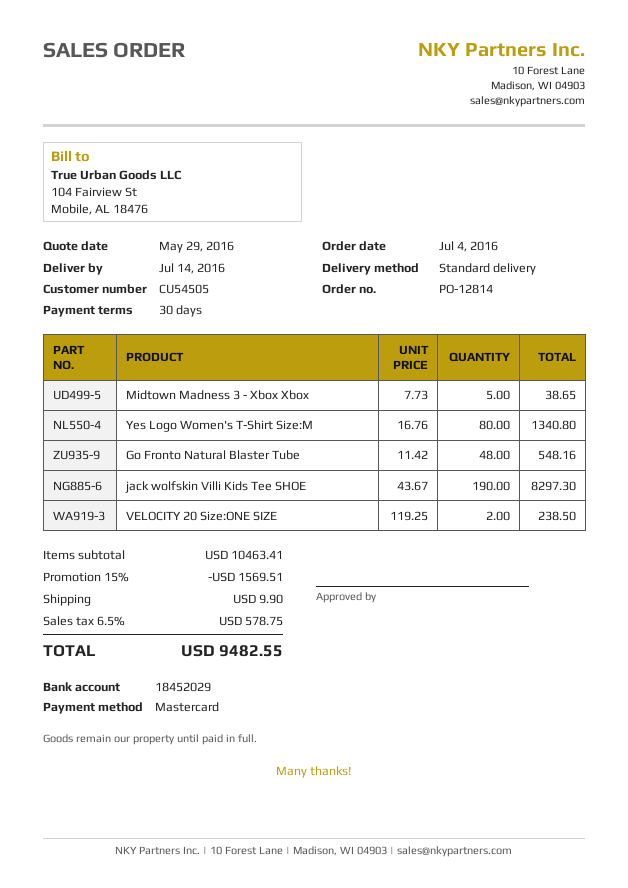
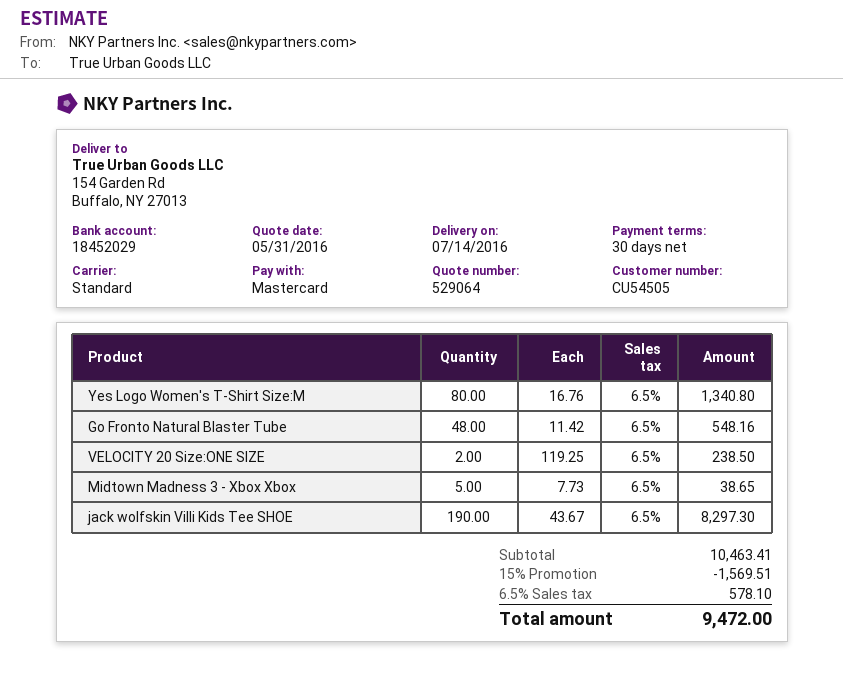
quote date: 2016-05-29 -> 2016-05-31
shipping: 9.90 -> none
tax: 6.5% = 578.75 -> 6.5% = 578.10
total: 9482.55 -> 9472.00

